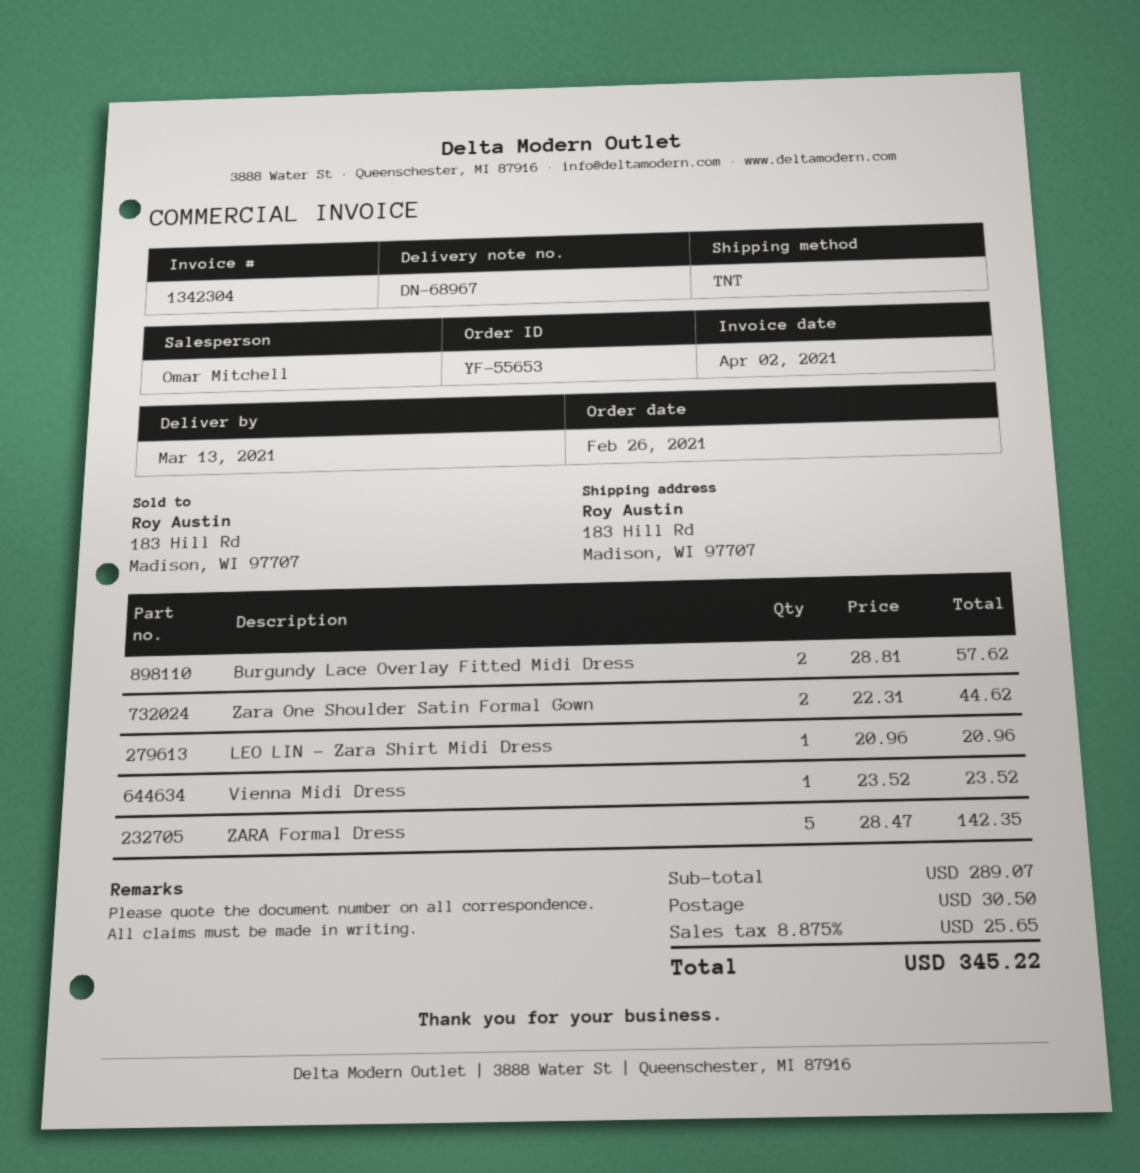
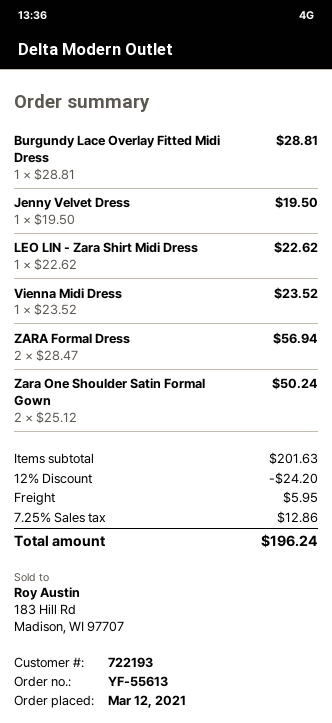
order number: YF-55653 -> YF-55613
order date: 2021-02-26 -> 2021-03-12
Burgundy Lace Overlay Fitted Midi Dress: 2 x 28.81 = 57.62 -> 1 x 28.81 = 28.81
Zara One Shoulder Satin Formal Gown: 2 x 22.31 = 44.62 -> 2 x 25.12 = 50.24
LEO LIN - Zara Shirt Midi Dress: 1 x 20.96 = 20.96 -> 1 x 22.62 = 22.62
ZARA Formal Dress: 5 x 28.47 = 142.35 -> 2 x 28.47 = 56.94
Jenny Velvet Dress: none -> 1 x 19.50 = 19.50
subtotal: 289.07 -> 201.63
discount: none -> 12% = 24.20
shipping: 30.50 -> 5.95
tax: 8.875% = 25.65 -> 7.25% = 12.86
total: 345.22 -> 196.24

